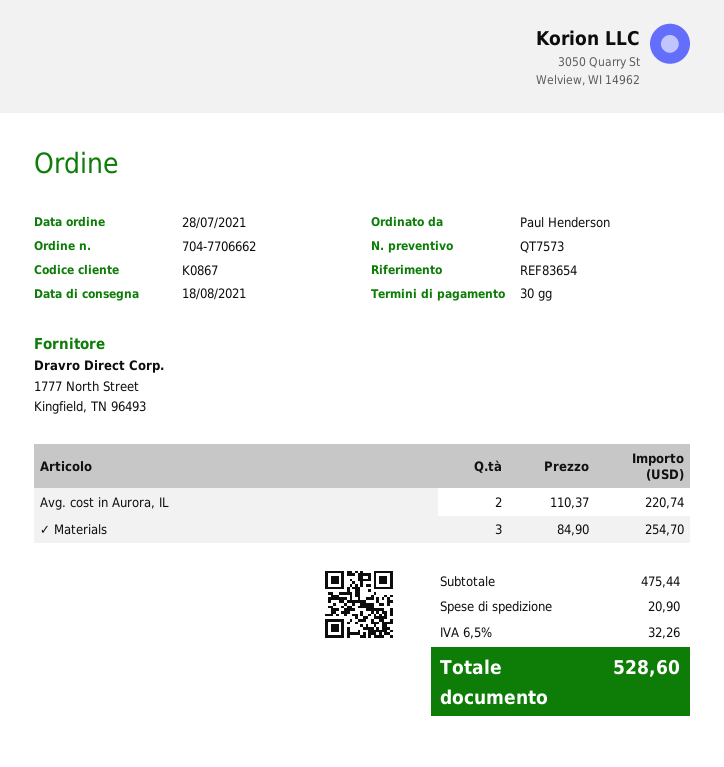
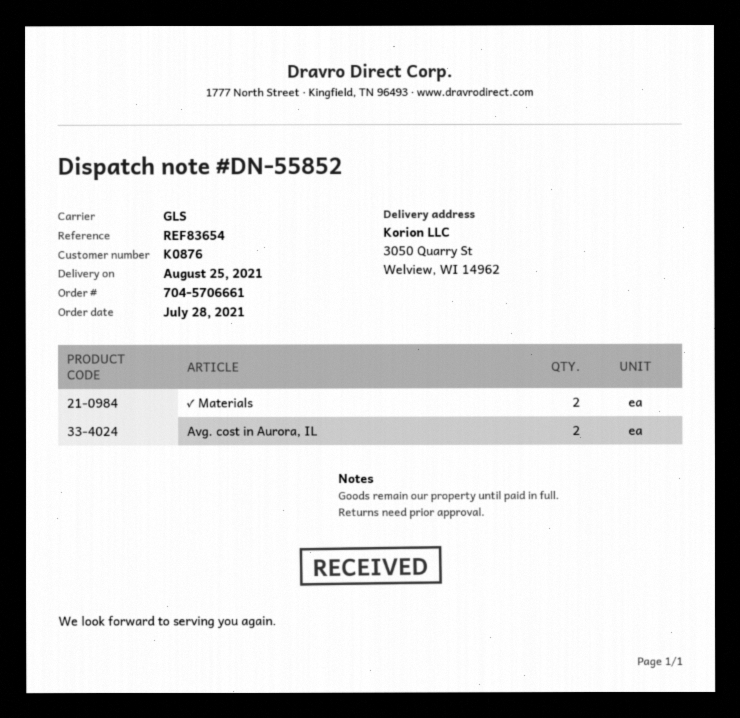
order number: 704-7706662 -> 704-5706661
delivery date: 2021-08-18 -> 2021-08-25
customer number: K0867 -> K0876
✓ Materials: 3 -> 2

